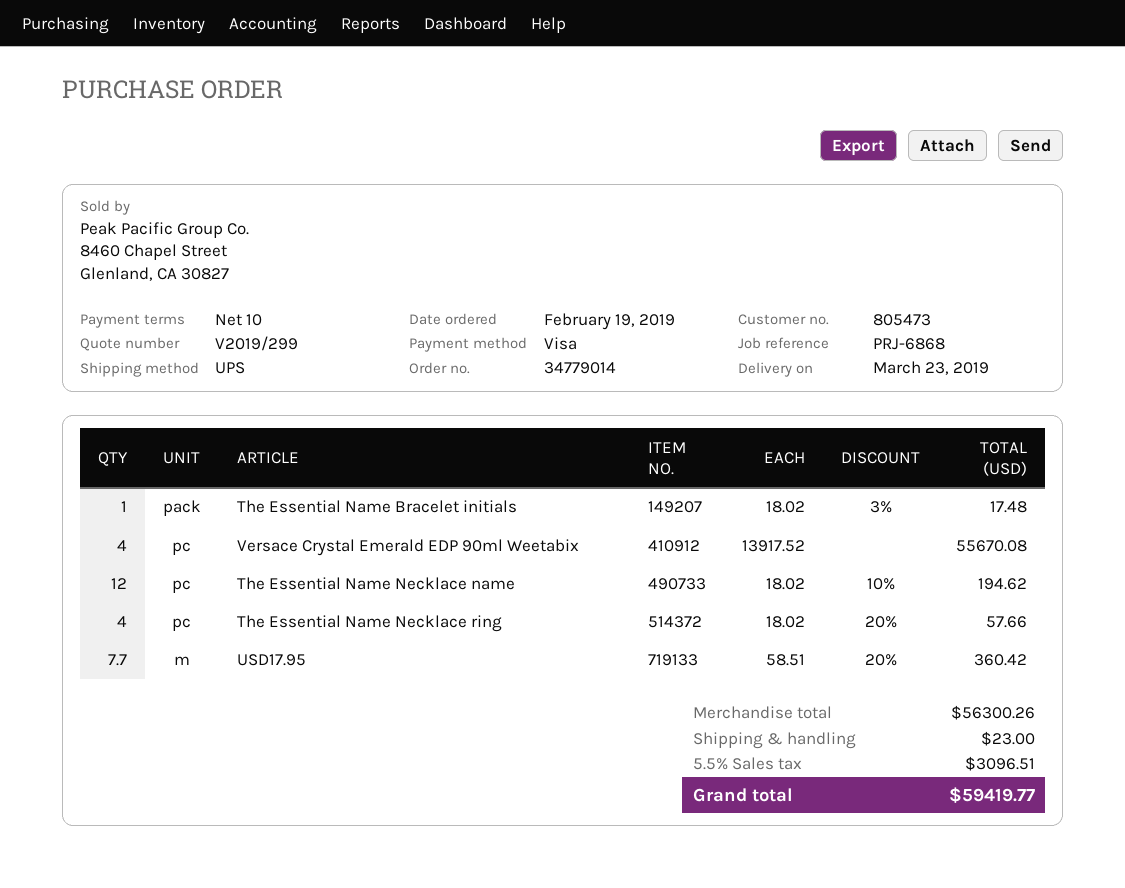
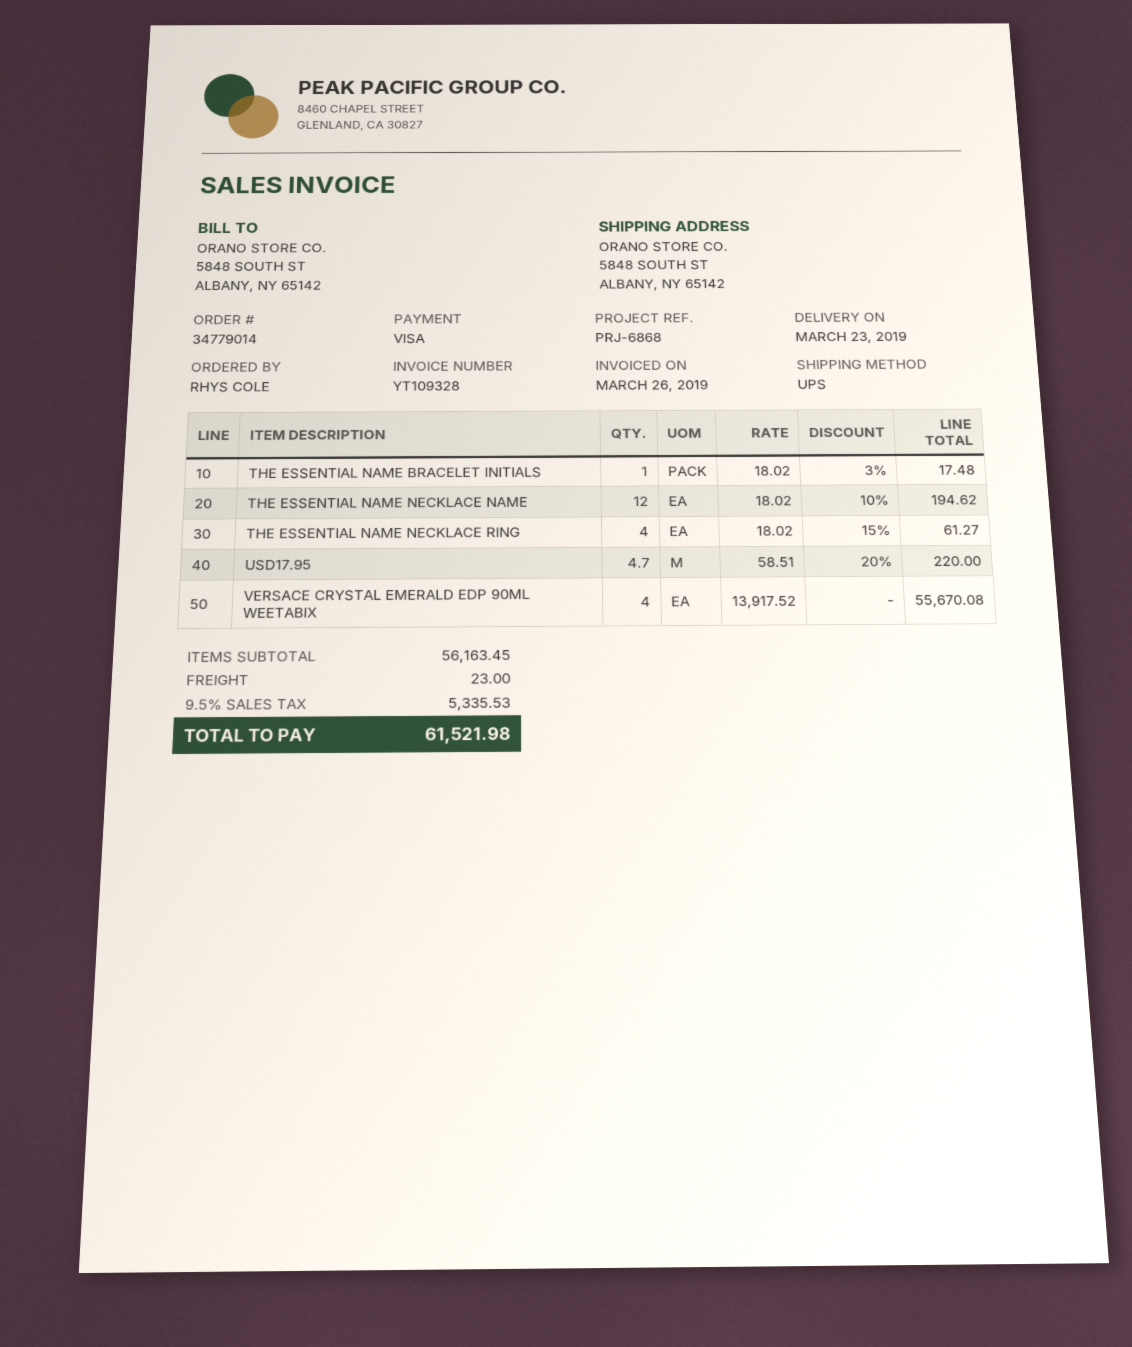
The Essential Name Necklace ring: 4 x 18.02 - 20% = 57.66 -> 4 x 18.02 - 15% = 61.27
USD17.95: 7.7 x 58.51 - 20% = 360.42 -> 4.7 x 58.51 - 20% = 220.00
subtotal: 56300.26 -> 56163.45
tax: 5.5% = 3096.51 -> 9.5% = 5335.53
total: 59419.77 -> 61521.98

